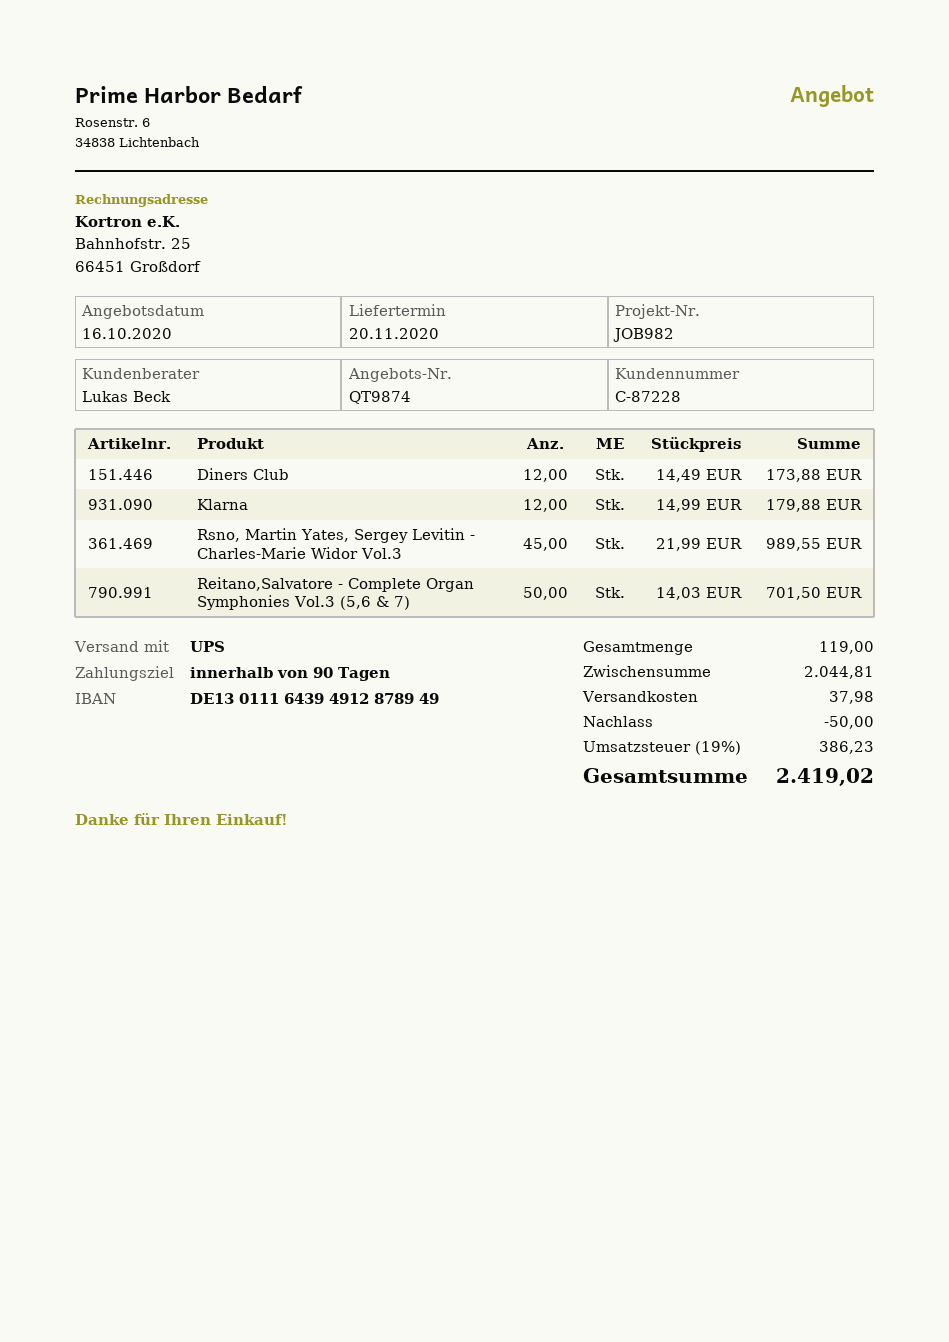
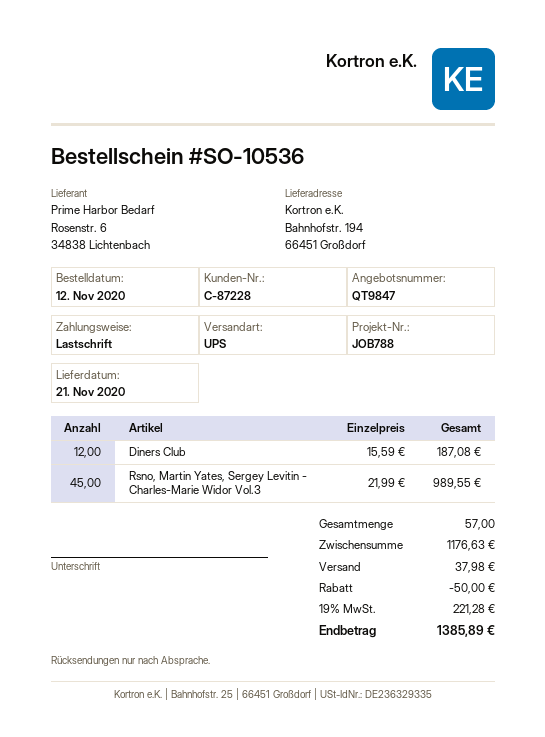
quote number: QT9874 -> QT9847
delivery date: 2020-11-20 -> 2020-11-21
reference: JOB982 -> JOB788
Diners Club: 12 x 14.49 = 173.88 -> 12 x 15.59 = 187.08
Klarna: 12 x 14.99 = 179.88 -> none
Reitano,Salvatore - Complete Organ Symphonies Vol.3 (5,6 & 7): 50 x 14.03 = 701.50 -> none
total quantity: 119 -> 57
subtotal: 2044.81 -> 1176.63
tax: 19% = 386.23 -> 19% = 221.28
total: 2419.02 -> 1385.89

